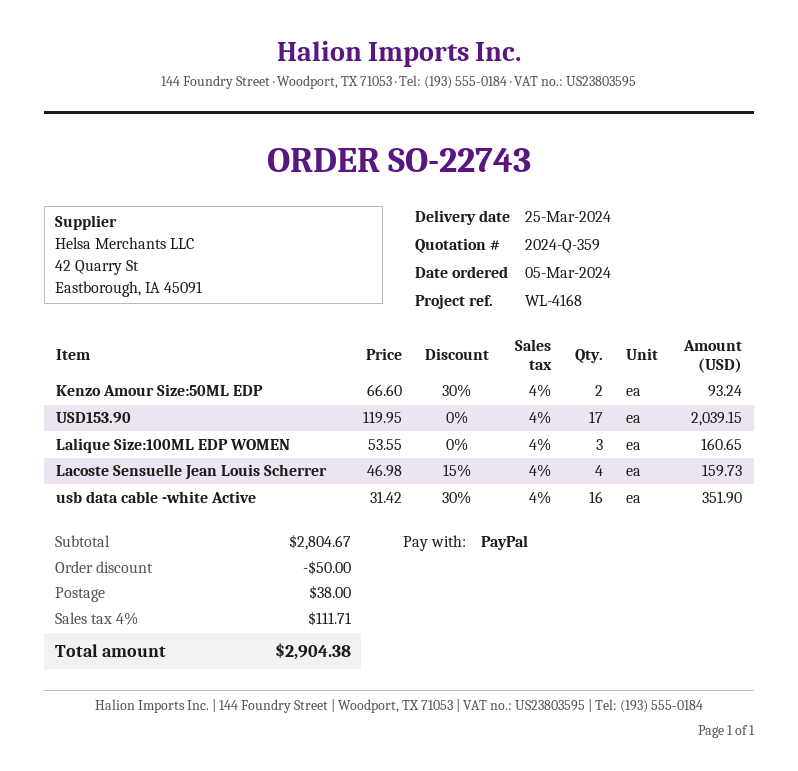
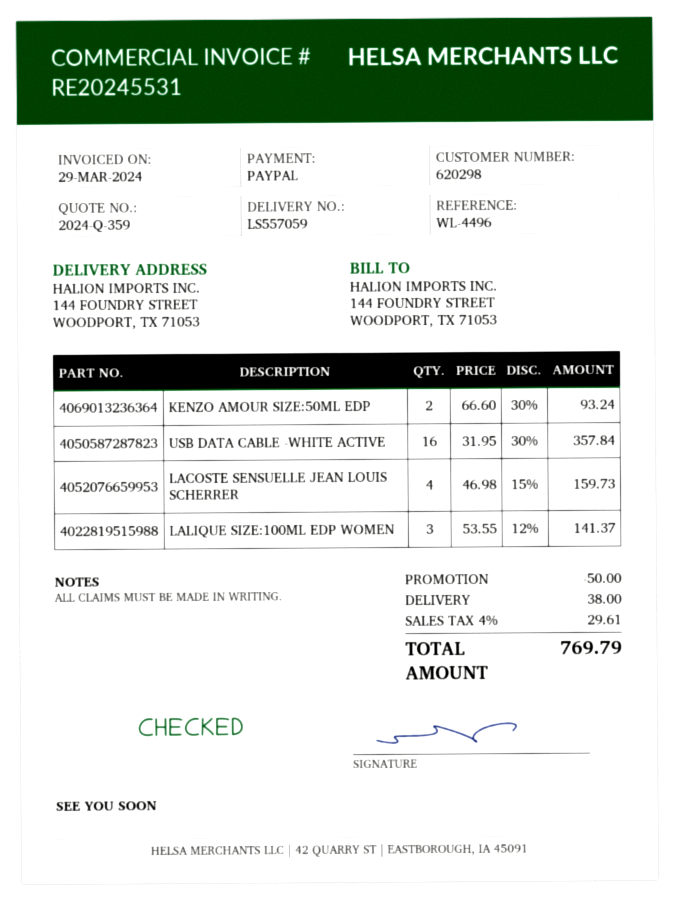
reference: WL-4168 -> WL-4496
USD153.90: 17 x 119.95 = 2039.15 -> none
Lalique Size:100ML EDP WOMEN: 3 x 53.55 = 160.65 -> 3 x 53.55 - 12% = 141.37
usb data cable -white Active: 16 x 31.42 - 30% = 351.90 -> 16 x 31.95 - 30% = 357.84
tax: 4% = 111.71 -> 4% = 29.61
total: 2904.38 -> 769.79

